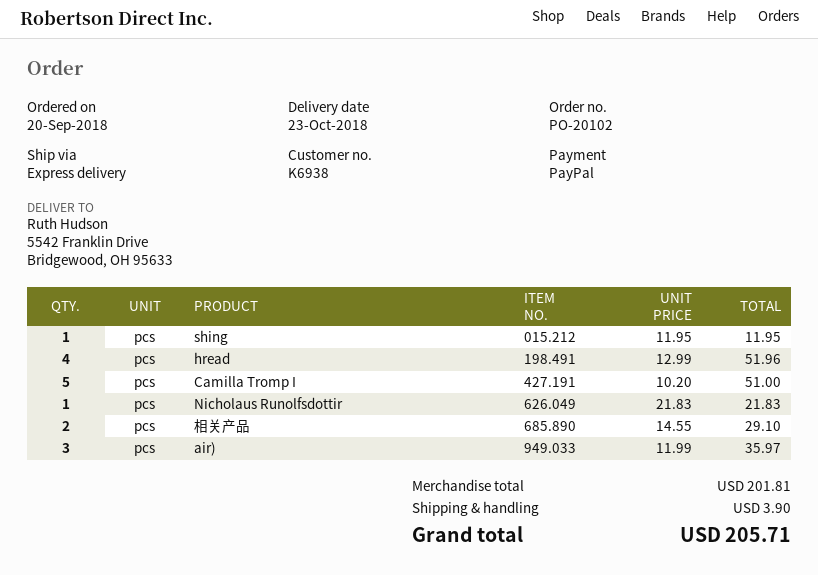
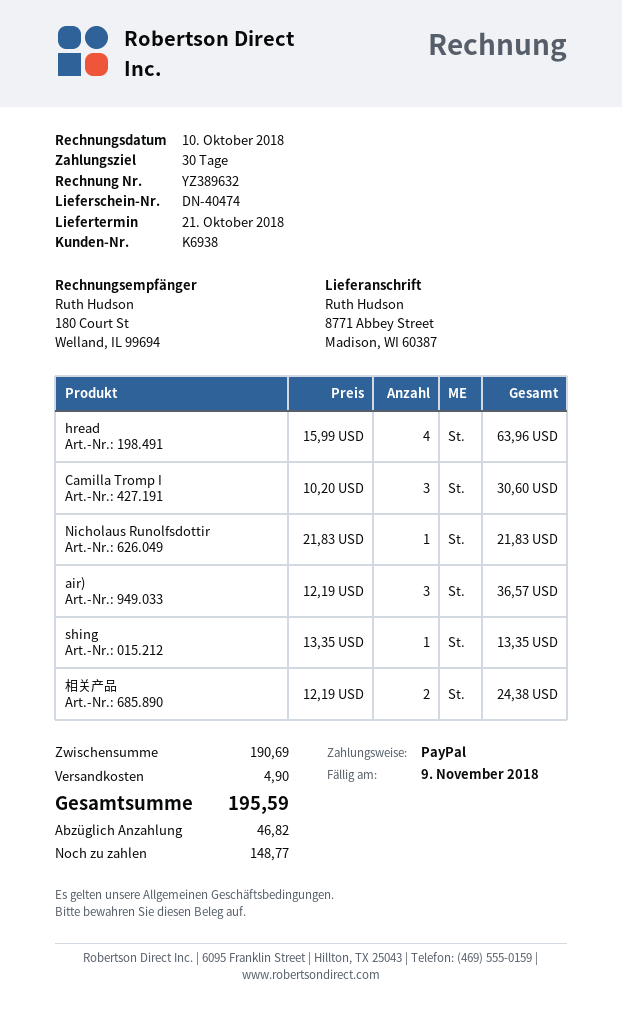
delivery date: 2018-10-23 -> 2018-10-21
ship to: 5542 Franklin Drive, Bridgewood, OH 95633 -> 8771 Abbey Street, Madison, WI 60387
shing: 1 x 11.95 = 11.95 -> 1 x 13.35 = 13.35
hread: 4 x 12.99 = 51.96 -> 4 x 15.99 = 63.96
Camilla Tromp I: 5 x 10.20 = 51.00 -> 3 x 10.20 = 30.60
相关产品: 2 x 14.55 = 29.10 -> 2 x 12.19 = 24.38
air): 3 x 11.99 = 35.97 -> 3 x 12.19 = 36.57
subtotal: 201.81 -> 190.69
shipping: 3.90 -> 4.90
total: 205.71 -> 195.59

